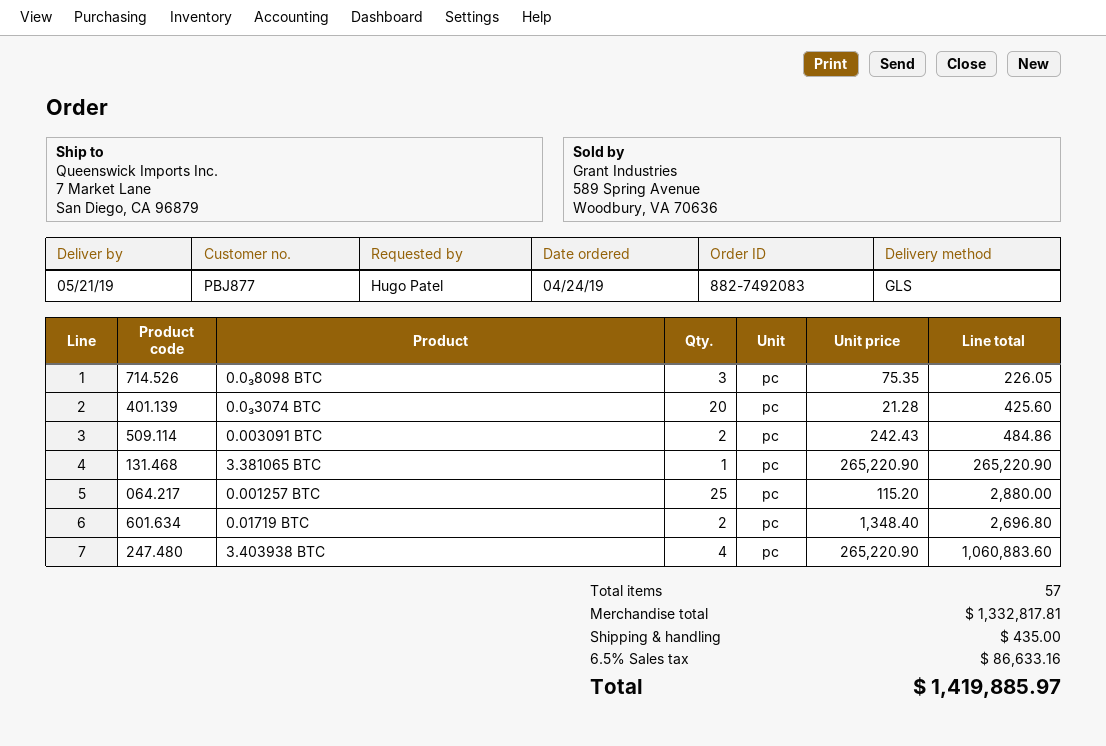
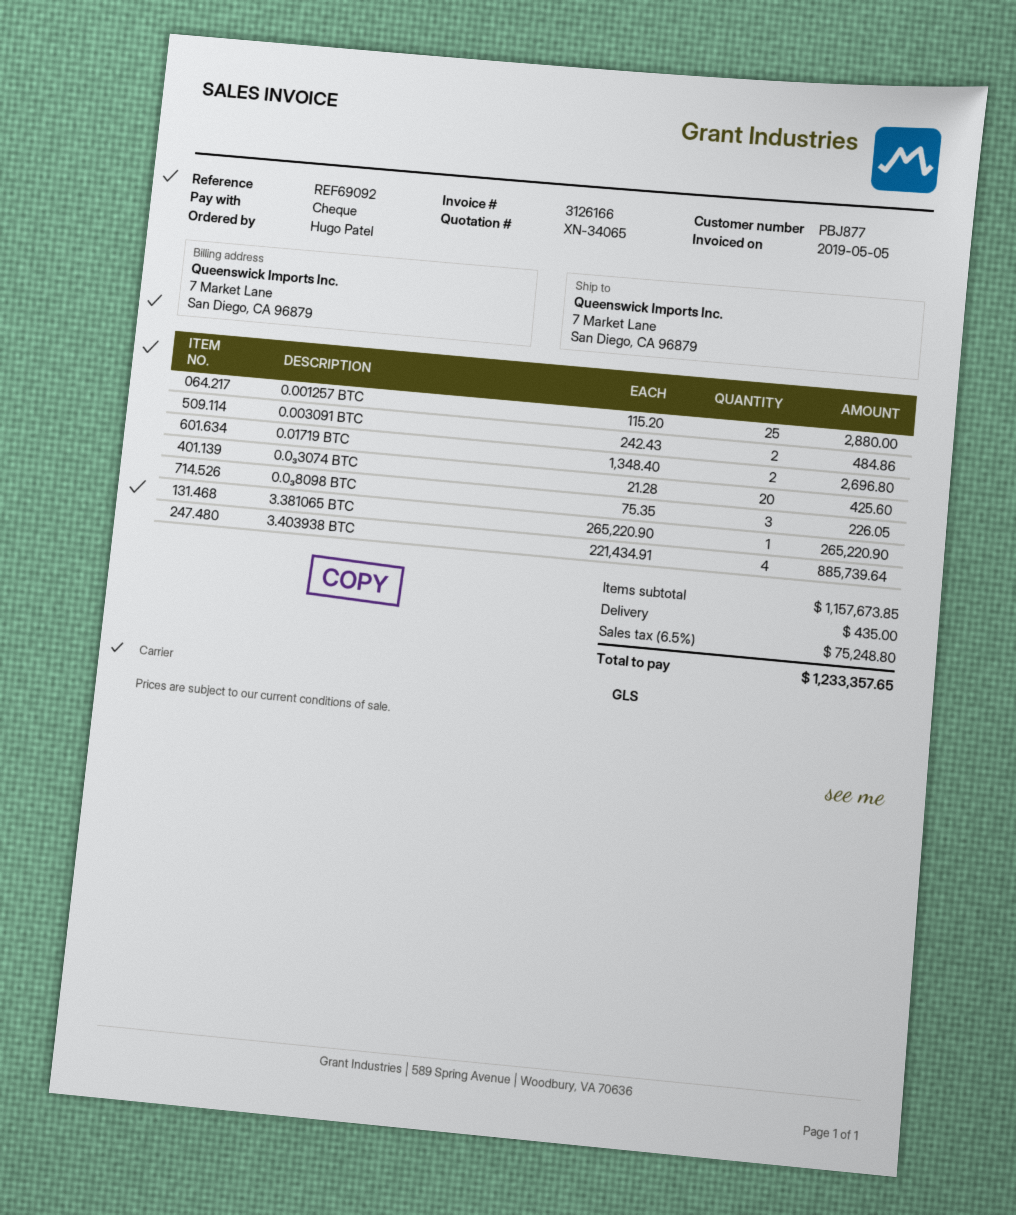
3.403938 BTC: 4 x 265220.90 = 1060883.60 -> 4 x 221434.91 = 885739.64
subtotal: 1332817.81 -> 1157673.85
tax: 6.5% = 86633.16 -> 6.5% = 75248.80
total: 1419885.97 -> 1233357.65

